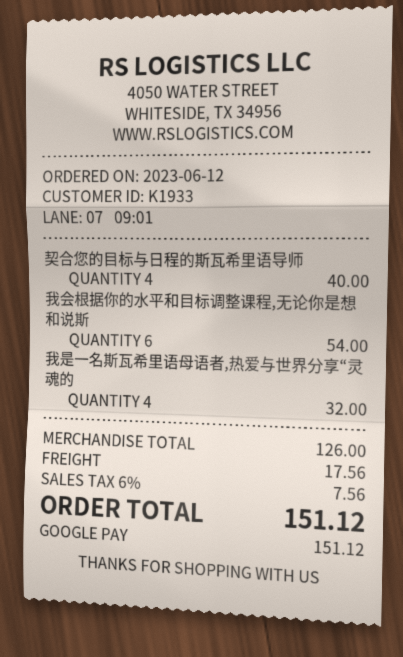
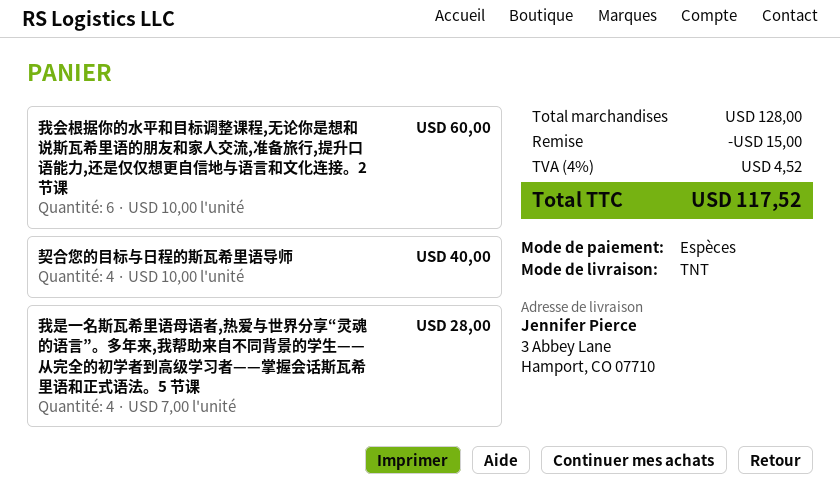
payment method: Google Pay -> cash
我会根据你的水平和目标调整课程,无论你是想和说斯: 6 for 54.00 -> 6 for 60.00
我是一名斯瓦希里语母语者,热爱与世界分享“灵魂的: 4 for 32.00 -> 4 for 28.00
subtotal: 126.00 -> 128.00
discount: none -> 15.00
shipping: 17.56 -> none
tax: 6% = 7.56 -> 4% = 4.52
total: 151.12 -> 117.52

